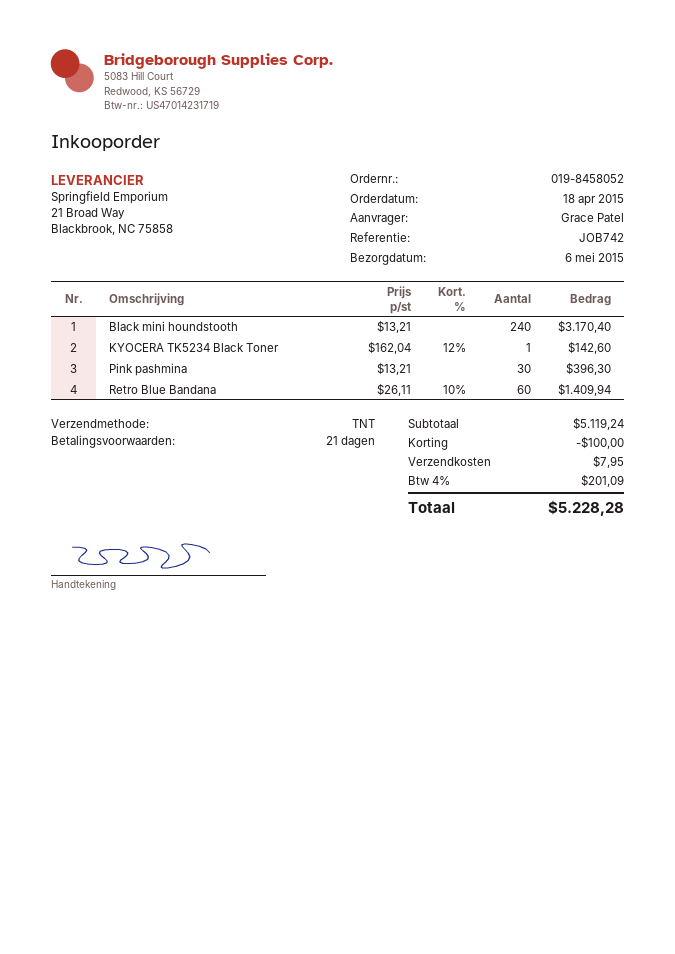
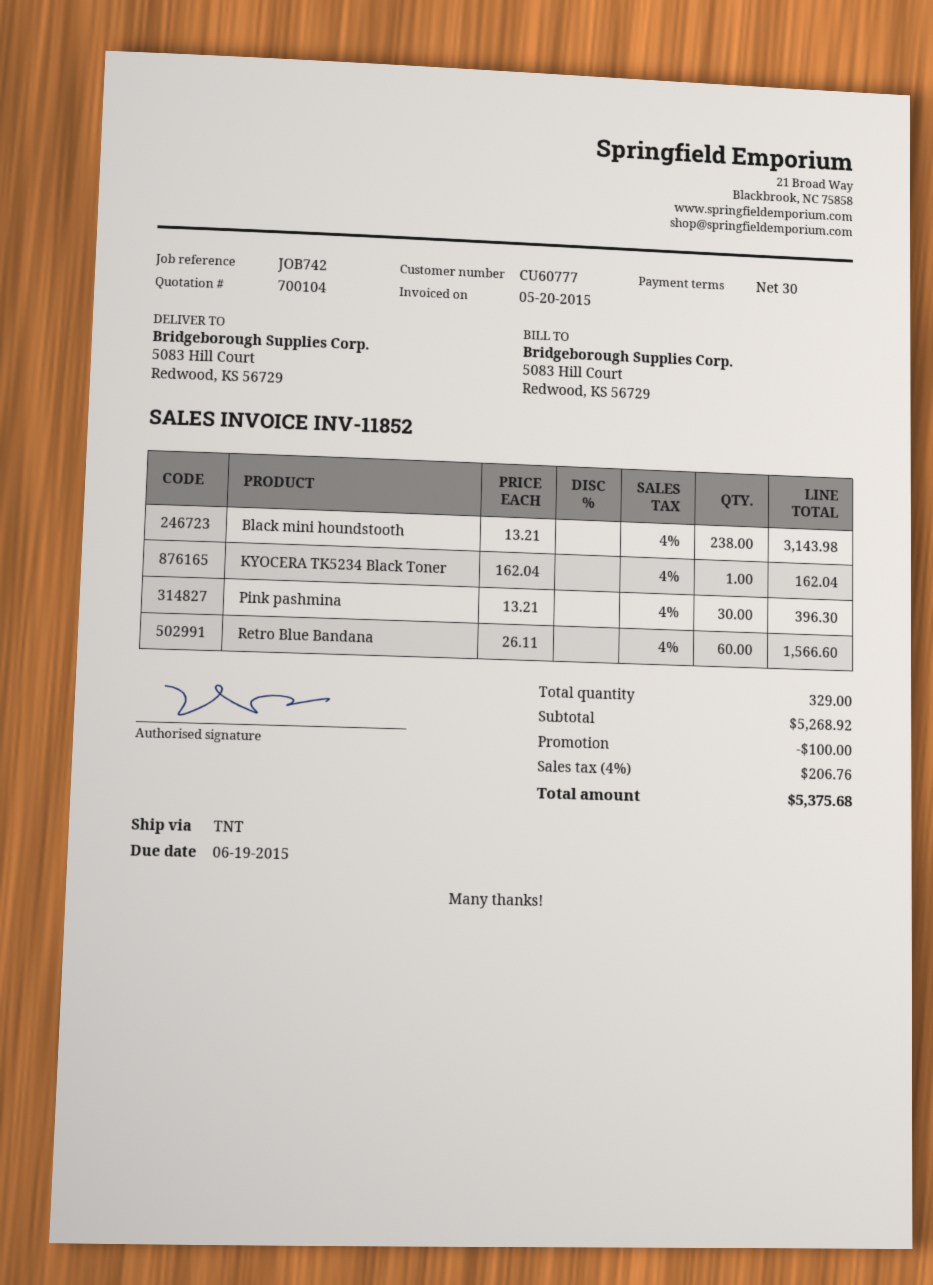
payment terms: 21 days -> 30 days
Black mini houndstooth: 240 x 13.21 = 3170.40 -> 238 x 13.21 = 3143.98
KYOCERA TK5234 Black Toner: 1 x 162.04 - 12% = 142.60 -> 1 x 162.04 = 162.04
Retro Blue Bandana: 60 x 26.11 - 10% = 1409.94 -> 60 x 26.11 = 1566.60
subtotal: 5119.24 -> 5268.92
shipping: 7.95 -> none
tax: 4% = 201.09 -> 4% = 206.76
total: 5228.28 -> 5375.68

